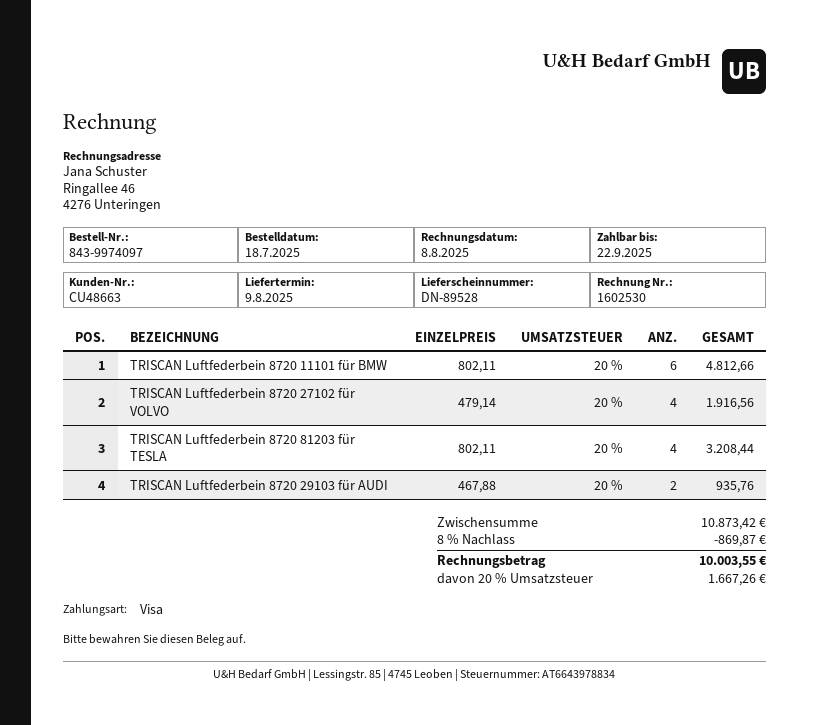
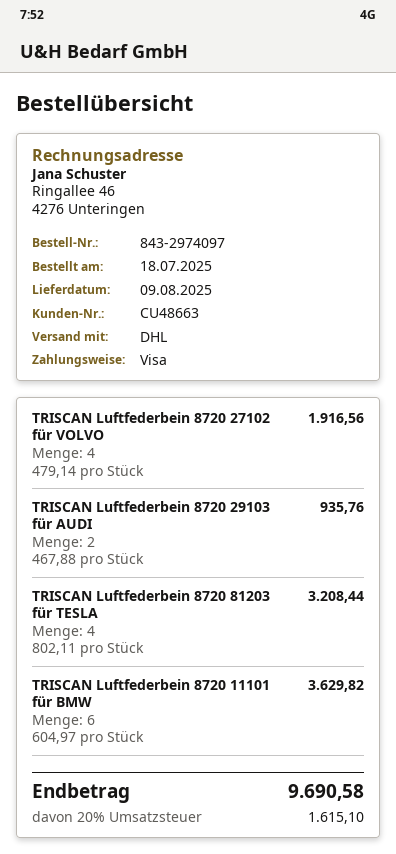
order number: 843-9974097 -> 843-2974097
TRISCAN Luftfederbein 8720 11101 für BMW: 6 x 802.11 = 4812.66 -> 6 x 604.97 = 3629.82
discount: 8% = 869.87 -> none
tax: 20% = 1667.26 -> 20% = 1615.10
total: 10003.55 -> 9690.58

